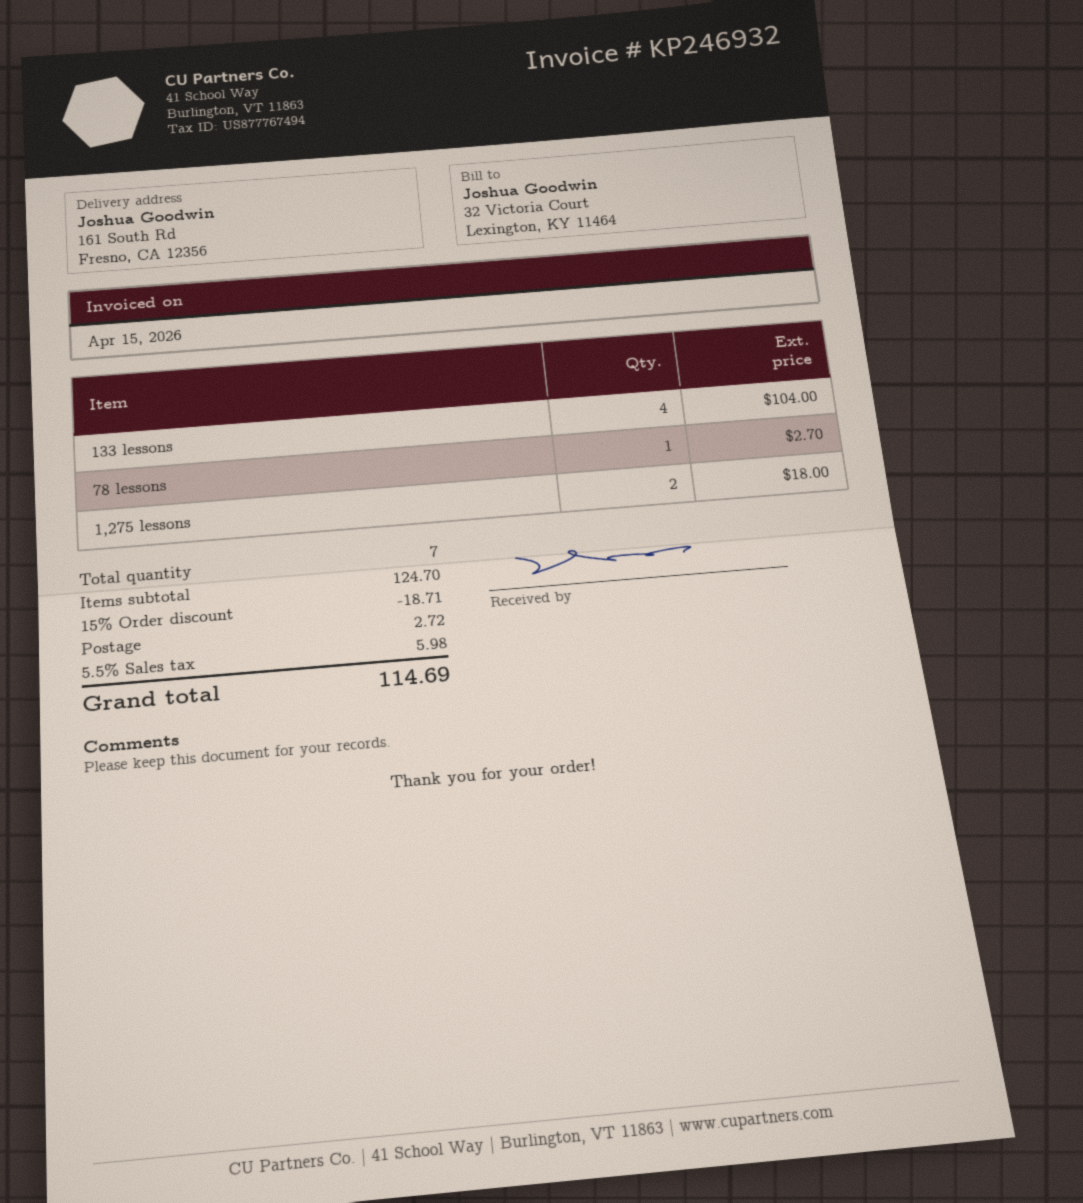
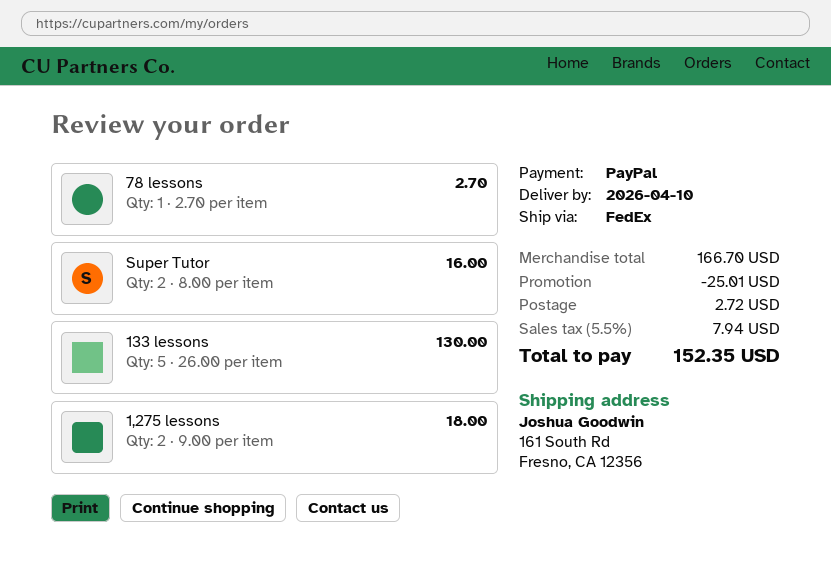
133 lessons: 4 for 104.00 -> 5 for 130.00
Super Tutor: none -> 2 for 16.00
subtotal: 124.70 -> 166.70
discount: 18.71 -> 25.01
tax: 5.5% = 5.98 -> 5.5% = 7.94
total: 114.69 -> 152.35

